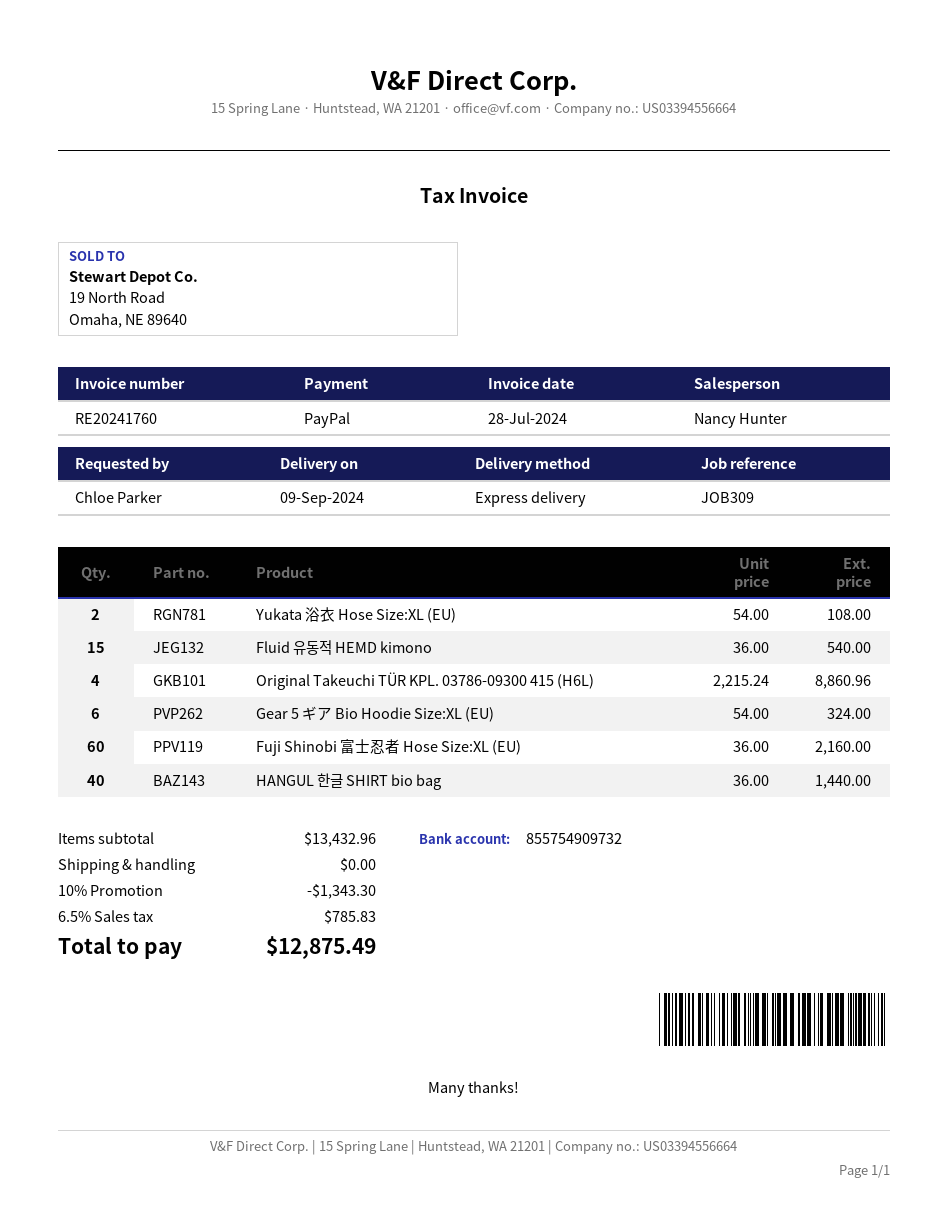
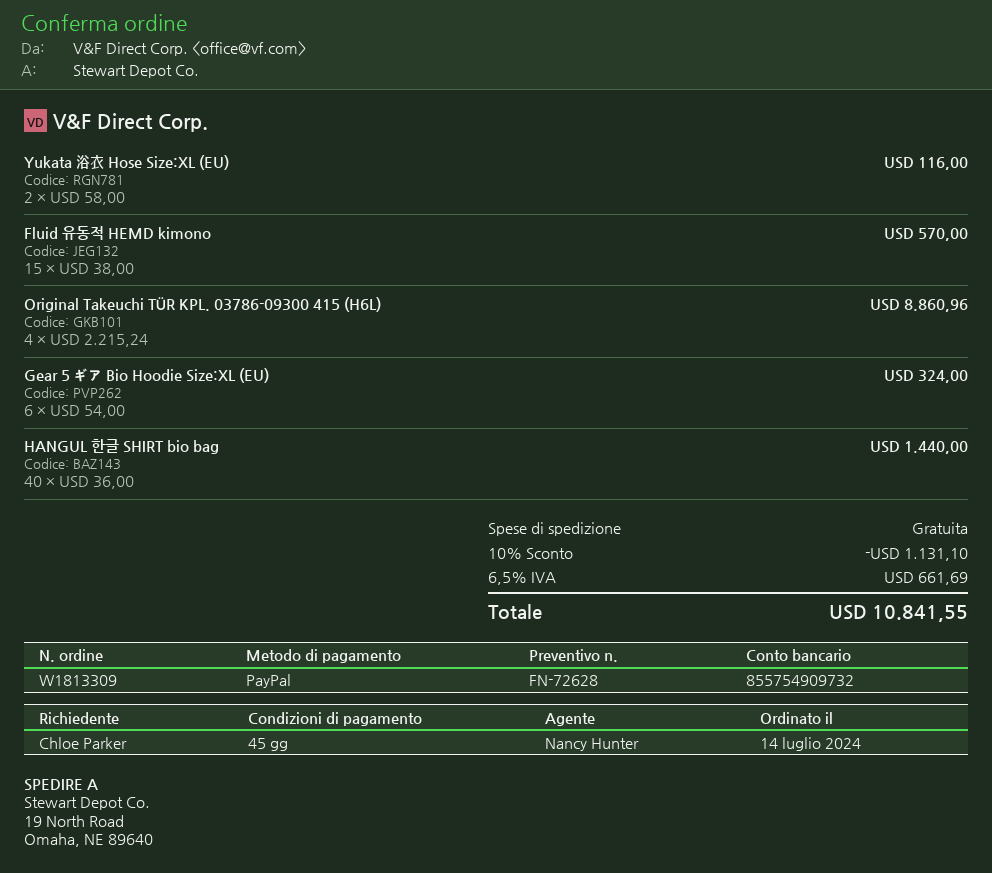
Yukata 浴衣 Hose Size:XL (EU): 2 x 54.00 = 108.00 -> 2 x 58.00 = 116.00
Fluid 유동적 HEMD kimono: 15 x 36.00 = 540.00 -> 15 x 38.00 = 570.00
Fuji Shinobi 富士忍者 Hose Size:XL (EU): 60 x 36.00 = 2160.00 -> none
discount: 10% = 1343.30 -> 10% = 1131.10
tax: 6.5% = 785.83 -> 6.5% = 661.69
total: 12875.49 -> 10841.55

